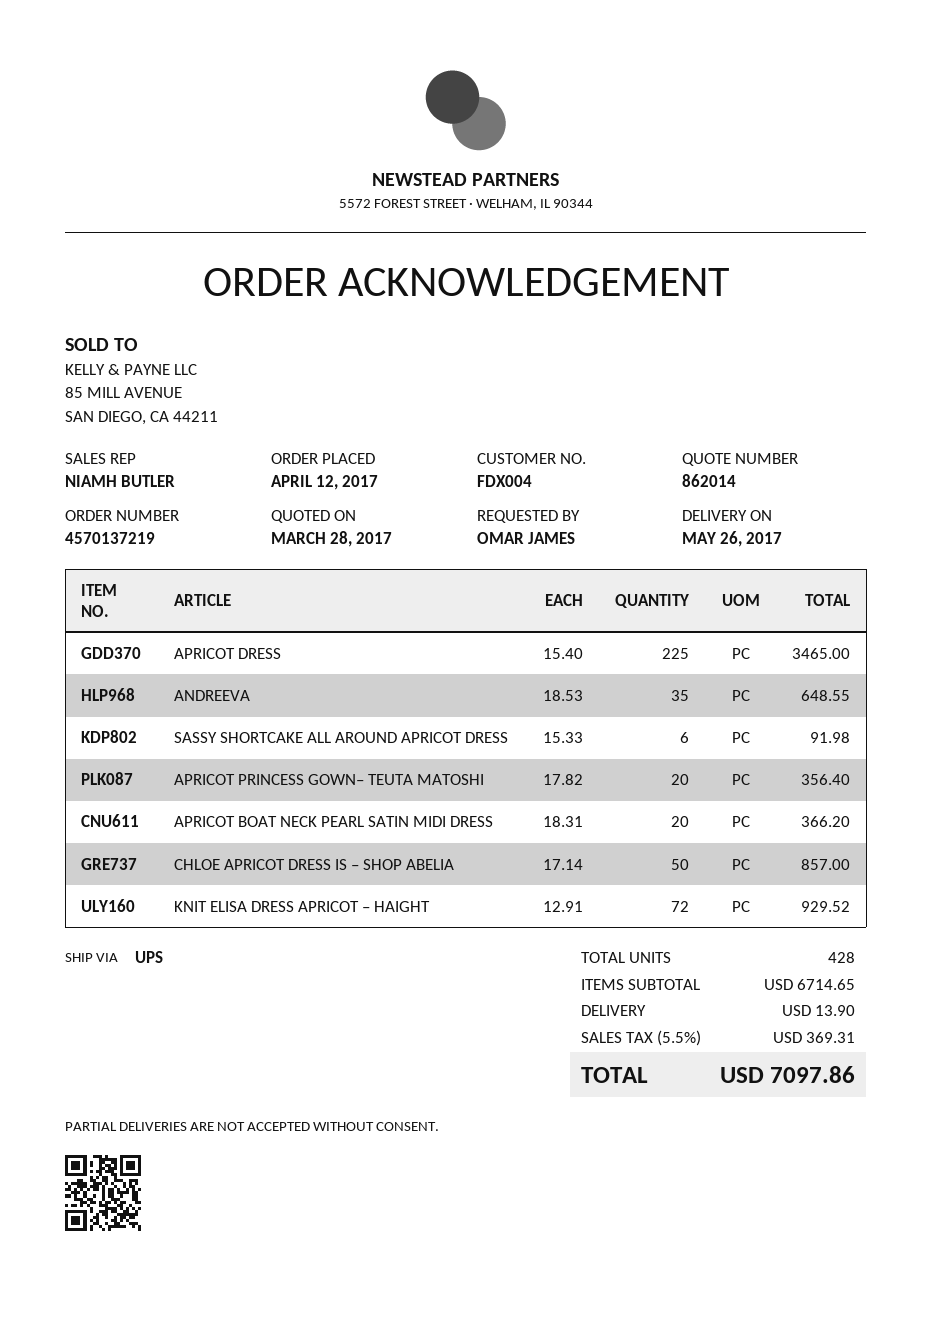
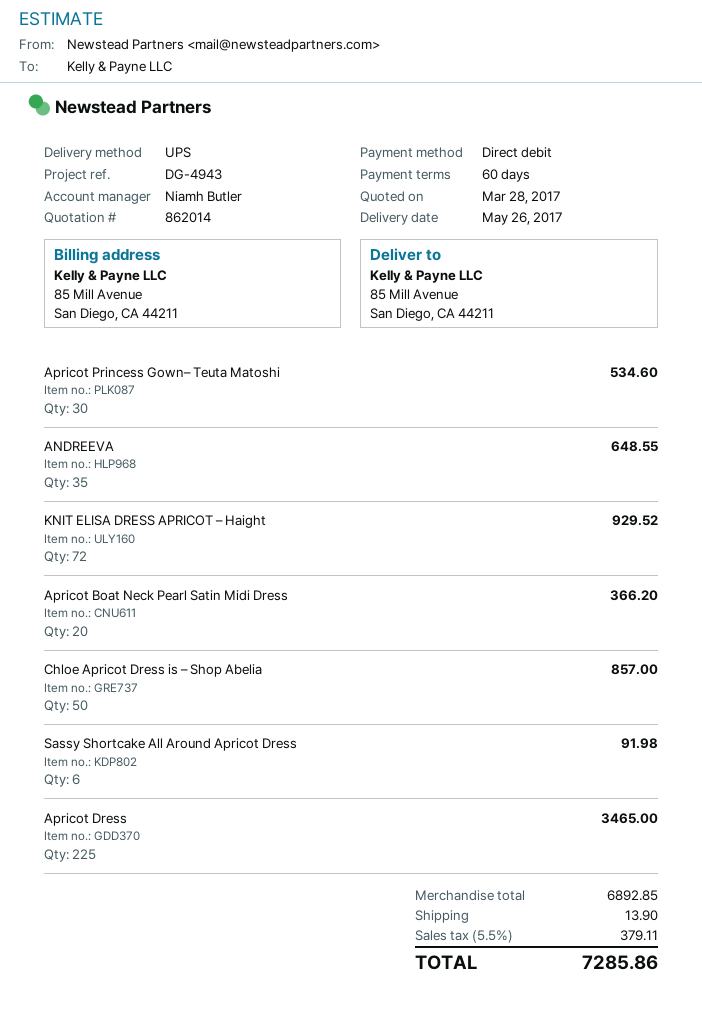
APRICOT PRINCESS GOWN– TEUTA MATOSHI: 20 for 356.40 -> 30 for 534.60
subtotal: 6714.65 -> 6892.85
tax: 5.5% = 369.31 -> 5.5% = 379.11
total: 7097.86 -> 7285.86

